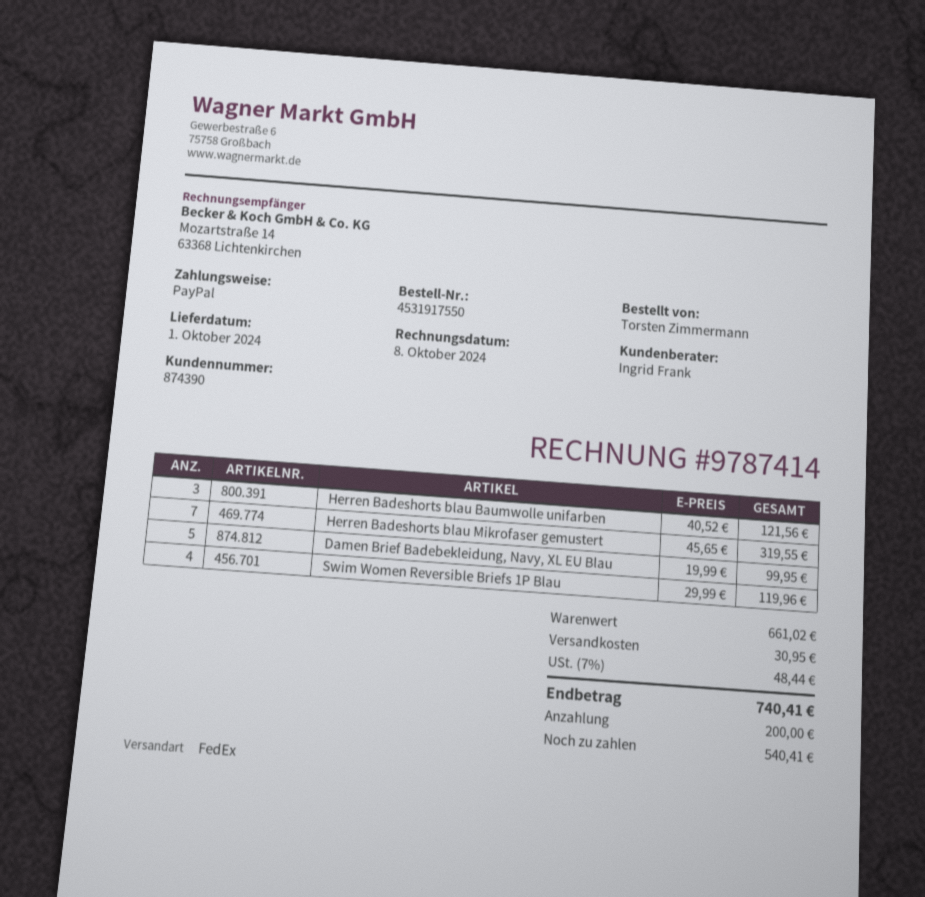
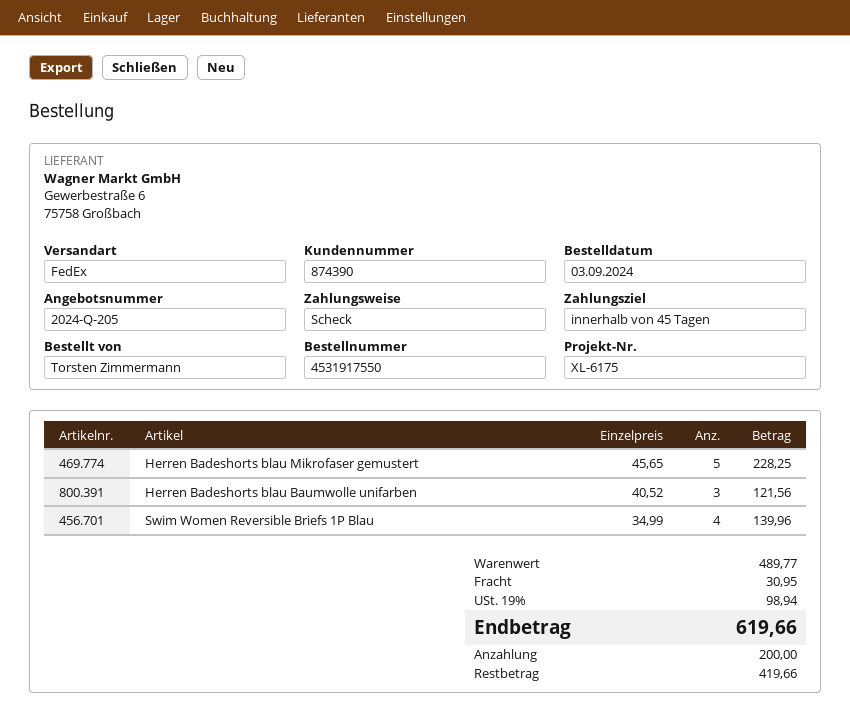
payment method: PayPal -> cheque
Herren Badeshorts blau Mikrofaser gemustert: 7 x 45.65 = 319.55 -> 5 x 45.65 = 228.25
Damen Brief Badebekleidung, Navy, XL EU Blau: 5 x 19.99 = 99.95 -> none
Swim Women Reversible Briefs 1P Blau: 4 x 29.99 = 119.96 -> 4 x 34.99 = 139.96
subtotal: 661.02 -> 489.77
tax: 7% = 48.44 -> 19% = 98.94
total: 740.41 -> 619.66
balance: 540.41 -> 419.66

